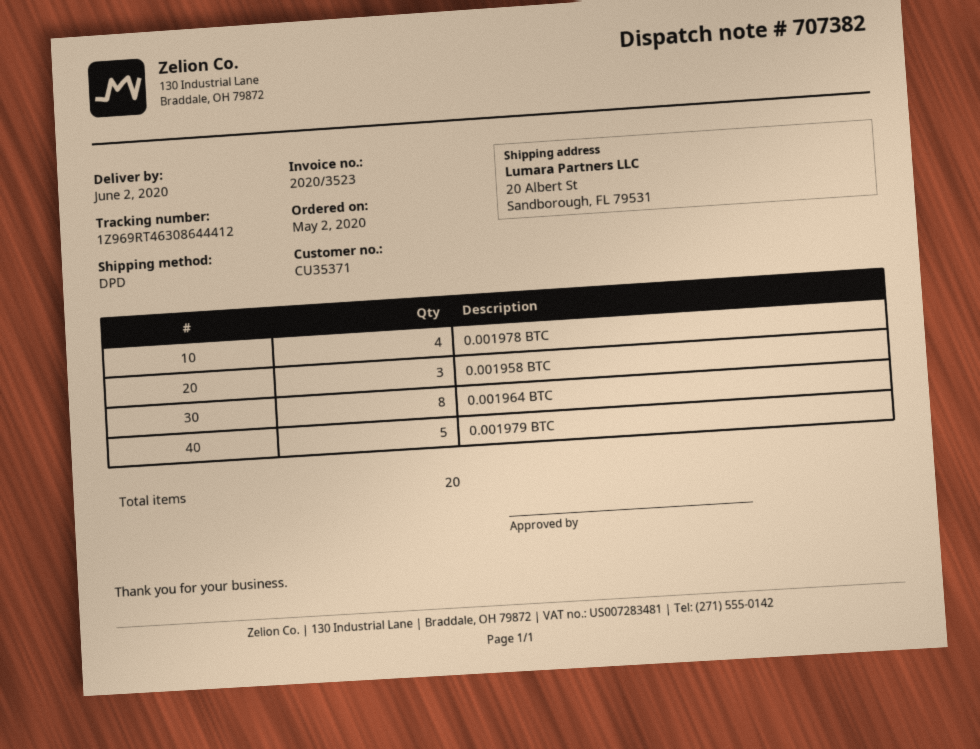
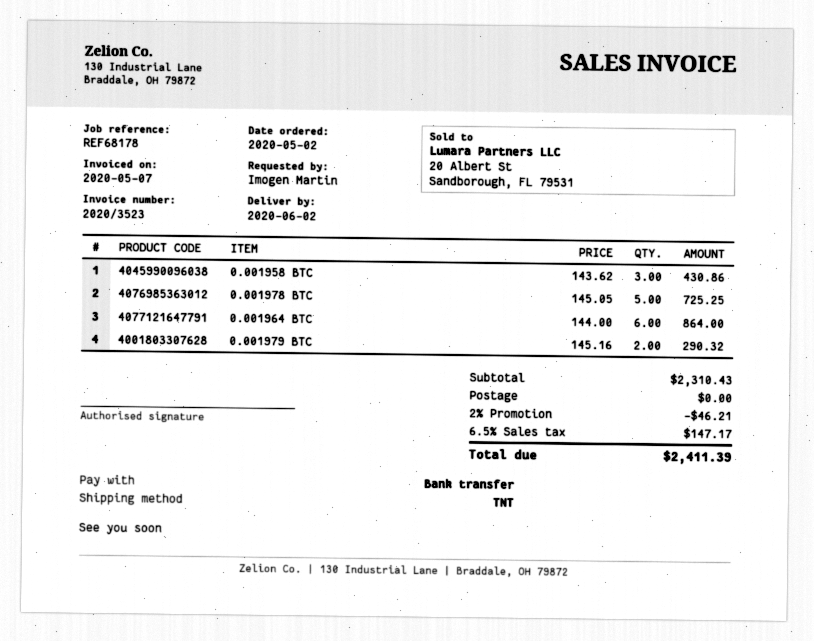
shipping method: DPD -> TNT
0.001978 BTC: 4 -> 5
0.001964 BTC: 8 -> 6
0.001979 BTC: 5 -> 2

